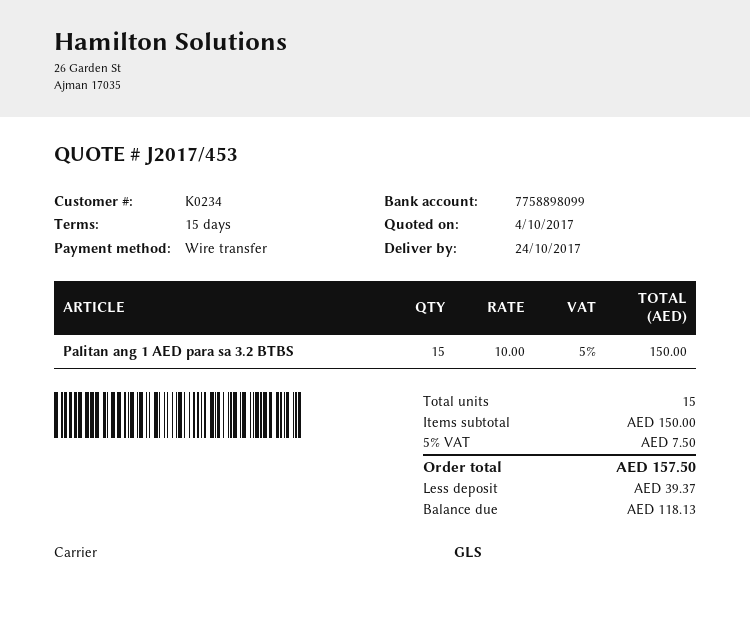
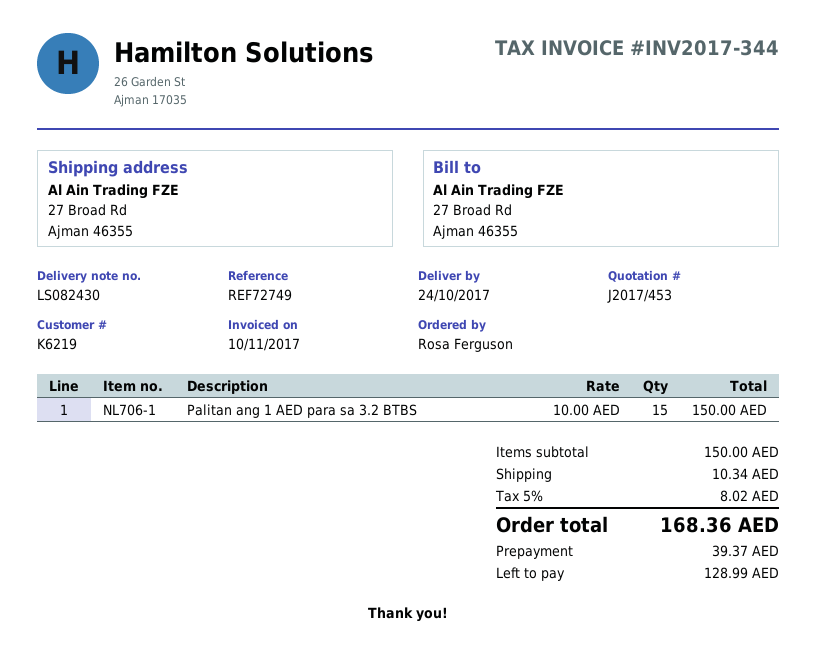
customer number: K0234 -> K6219
shipping: none -> 10.34
tax: 5% = 7.50 -> 5% = 8.02
total: 157.50 -> 168.36
balance: 118.13 -> 128.99

